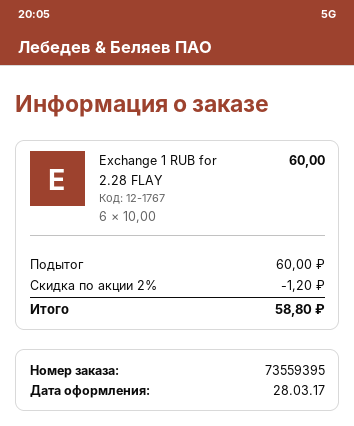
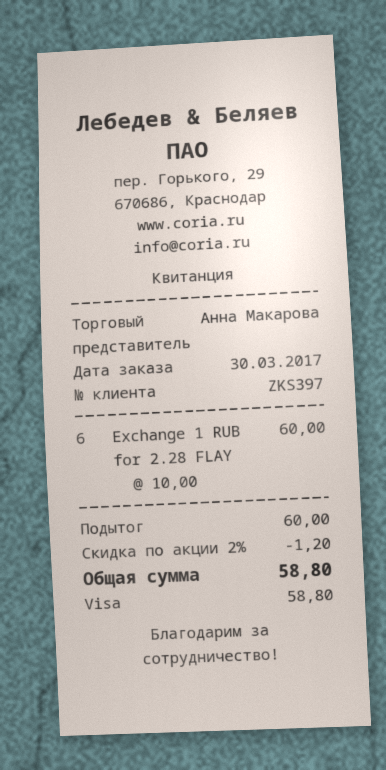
order date: 2017-03-28 -> 2017-03-30

